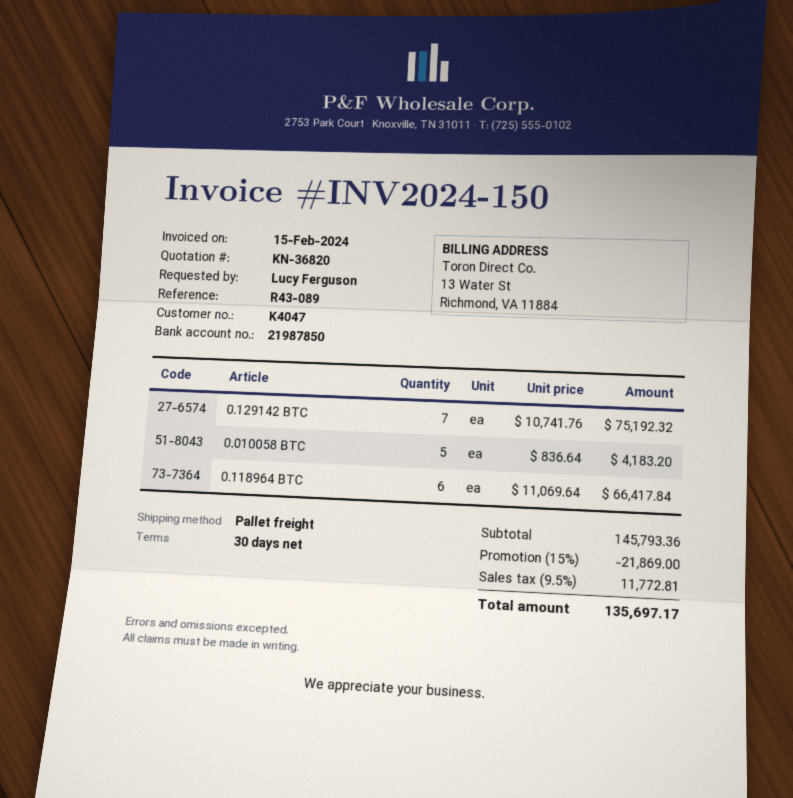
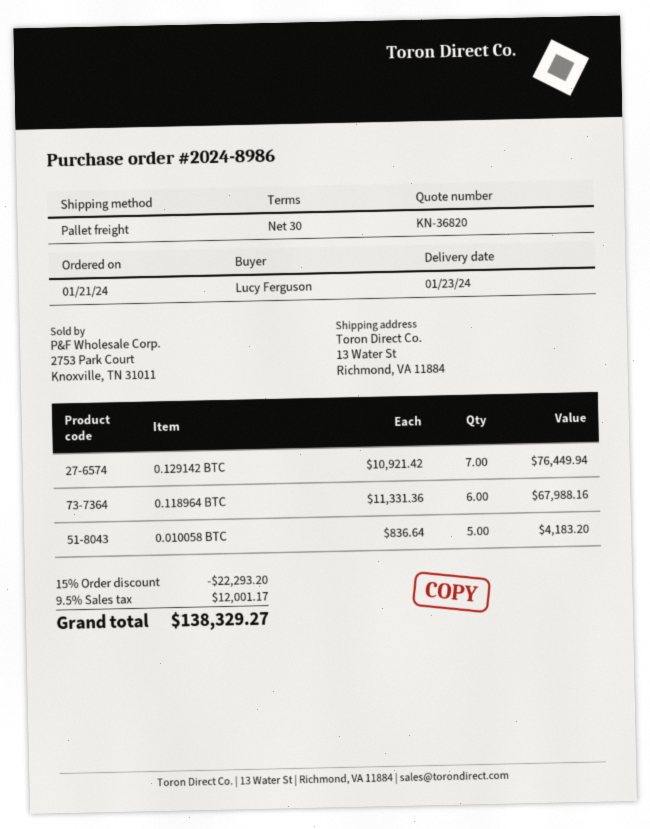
0.129142 BTC: 7 x 10741.76 = 75192.32 -> 7 x 10921.42 = 76449.94
0.118964 BTC: 6 x 11069.64 = 66417.84 -> 6 x 11331.36 = 67988.16
discount: 15% = 21869.00 -> 15% = 22293.20
tax: 9.5% = 11772.81 -> 9.5% = 12001.17
total: 135697.17 -> 138329.27

